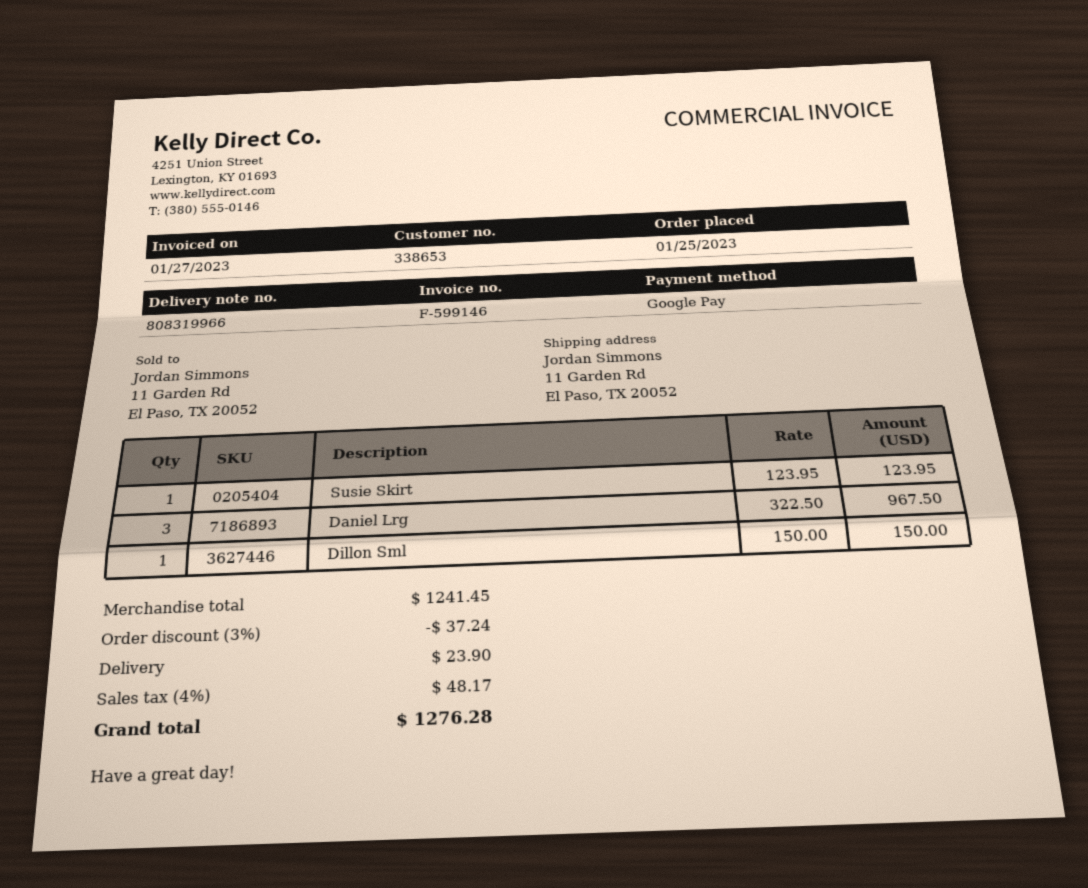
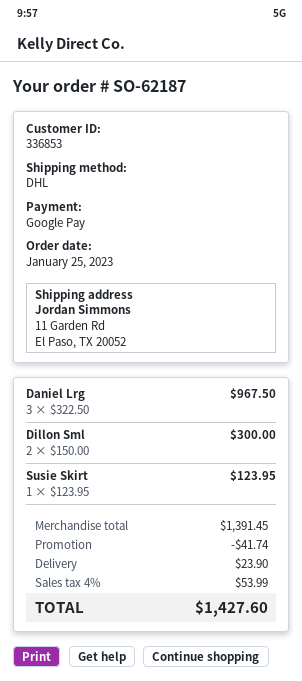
customer number: 338653 -> 336853
Dillon Sml: 1 x 150.00 = 150.00 -> 2 x 150.00 = 300.00
subtotal: 1241.45 -> 1391.45
discount: 37.24 -> 41.74
tax: 4% = 48.17 -> 4% = 53.99
total: 1276.28 -> 1427.60

